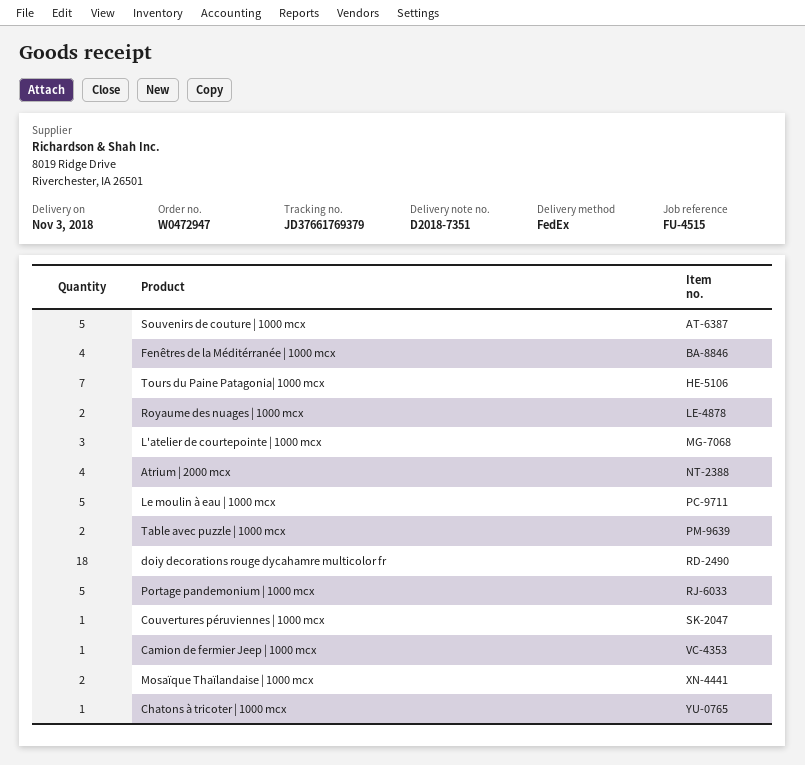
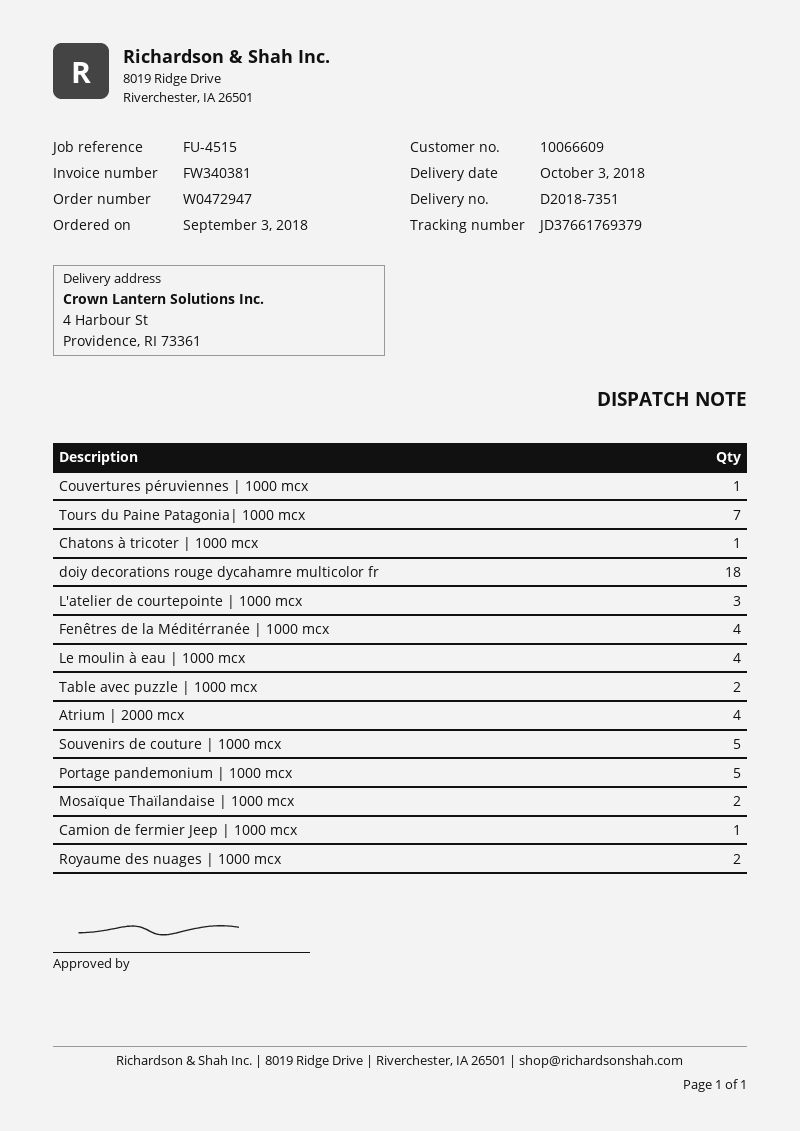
delivery date: 2018-11-03 -> 2018-10-03
Le moulin à eau | 1000 mcx: 5 -> 4

